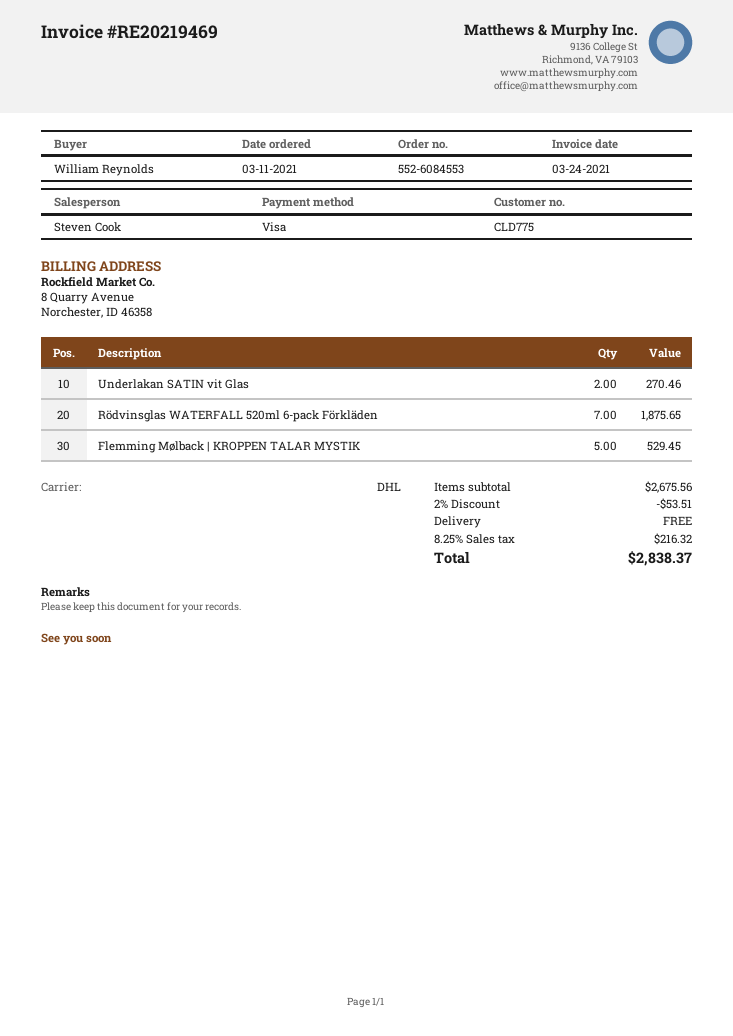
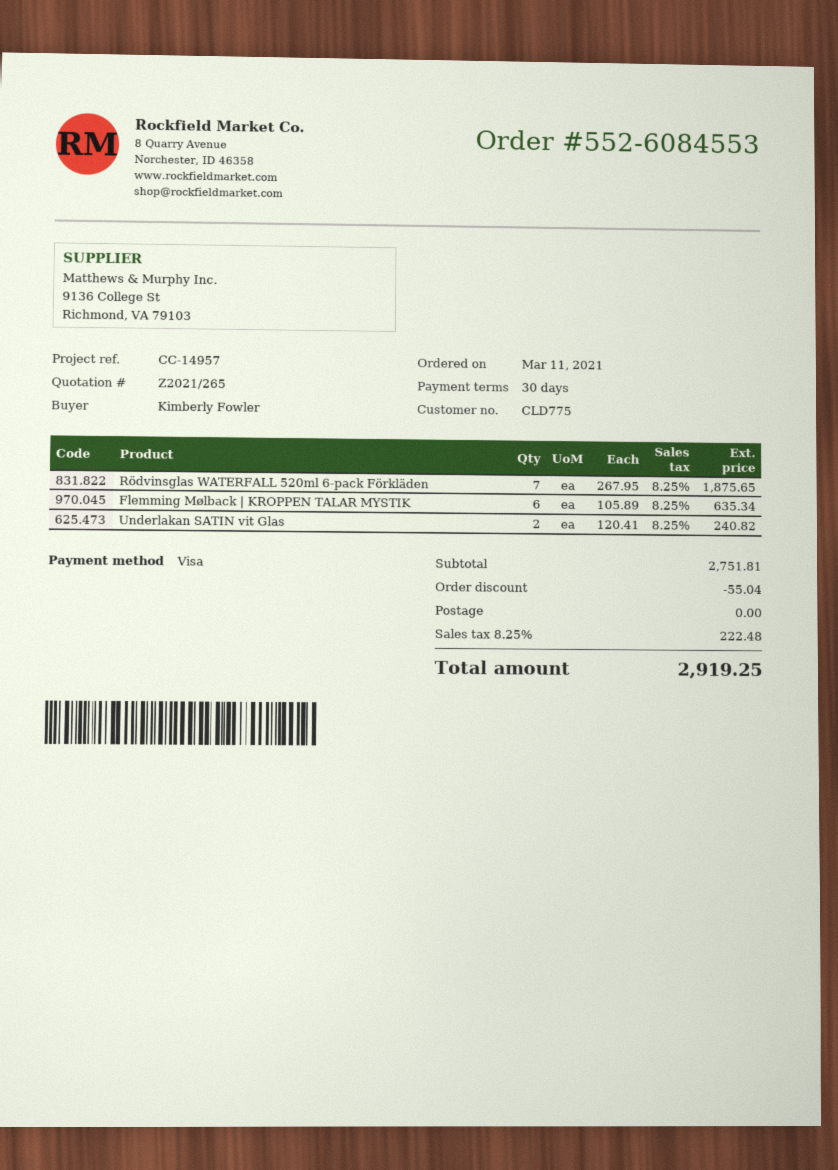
ordered by: William Reynolds -> Kimberly Fowler
Underlakan SATIN vit Glas: 2 for 270.46 -> 2 for 240.82
Flemming Mølback | KROPPEN TALAR MYSTIK: 5 for 529.45 -> 6 for 635.34
subtotal: 2675.56 -> 2751.81
discount: 53.51 -> 55.04
tax: 8.25% = 216.32 -> 8.25% = 222.48
total: 2838.37 -> 2919.25

